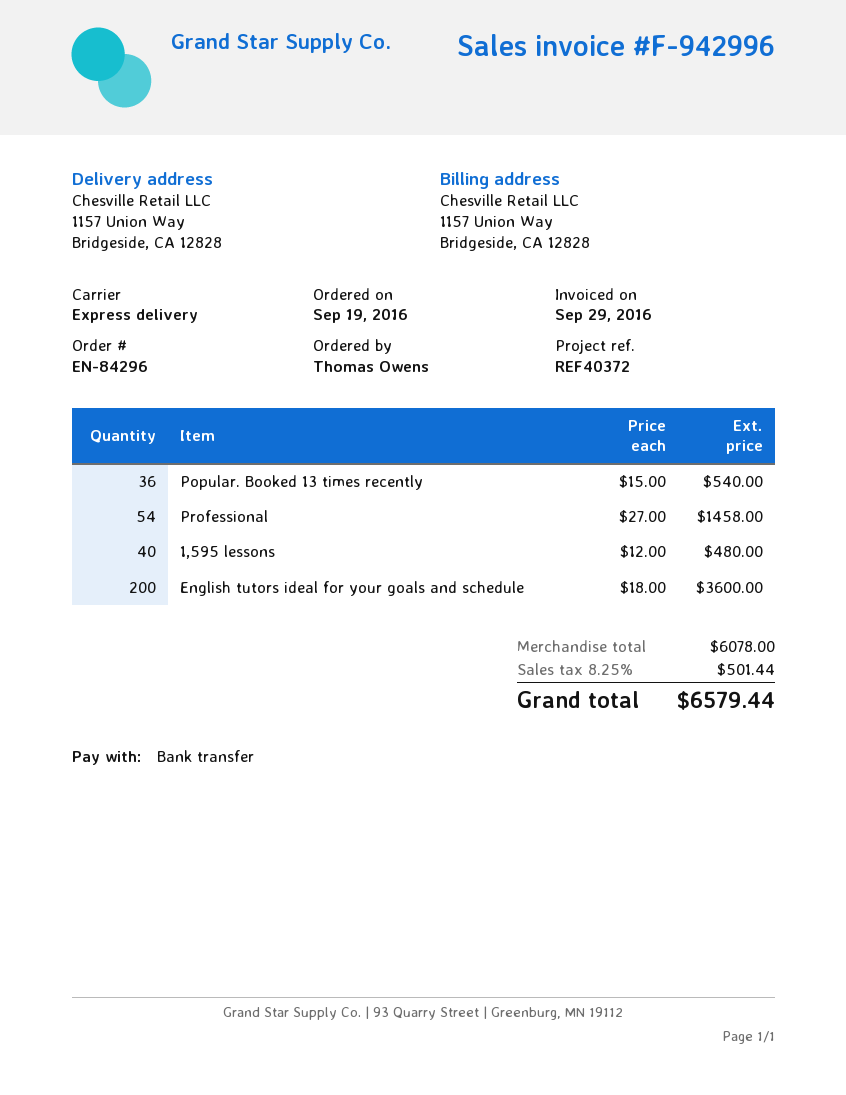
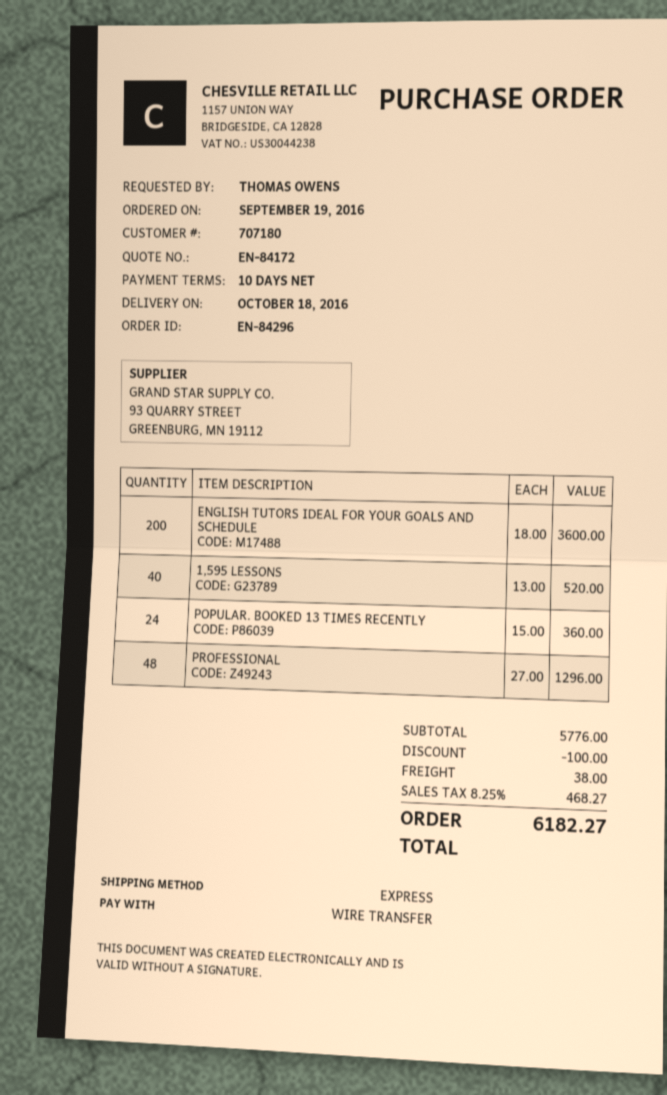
Popular. Booked 13 times recently: 36 x 15.00 = 540.00 -> 24 x 15.00 = 360.00
Professional: 54 x 27.00 = 1458.00 -> 48 x 27.00 = 1296.00
1,595 lessons: 40 x 12.00 = 480.00 -> 40 x 13.00 = 520.00
subtotal: 6078.00 -> 5776.00
discount: none -> 100.00
shipping: none -> 38.00
tax: 8.25% = 501.44 -> 8.25% = 468.27
total: 6579.44 -> 6182.27

